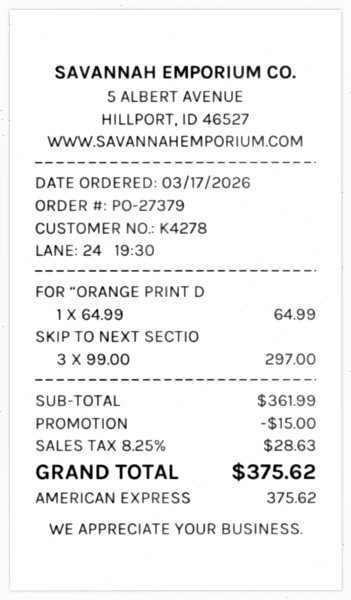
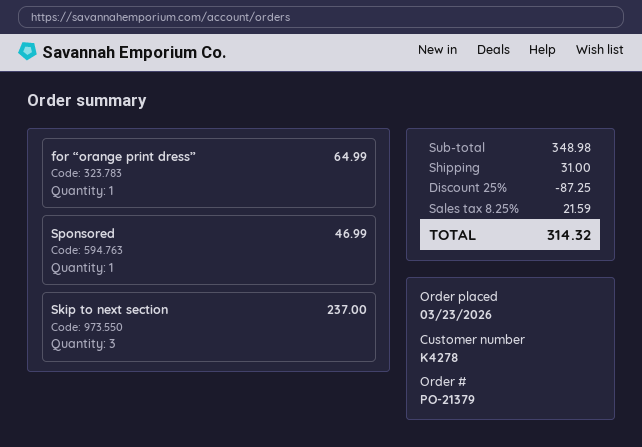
order number: PO-27379 -> PO-21379
order date: 2026-03-17 -> 2026-03-23
SKIP TO NEXT SECTIO: 3 for 297.00 -> 3 for 237.00
Sponsored: none -> 1 for 46.99
subtotal: 361.99 -> 348.98
discount: 15.00 -> 87.25
shipping: none -> 31.00
tax: 8.25% = 28.63 -> 8.25% = 21.59
total: 375.62 -> 314.32

